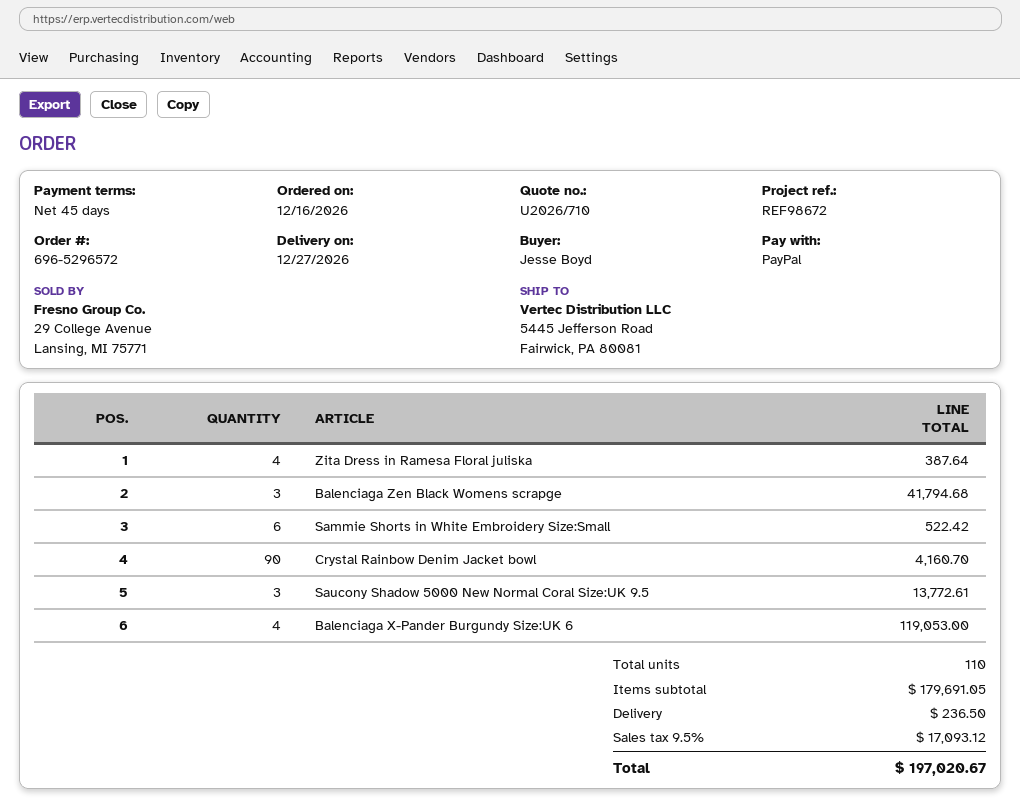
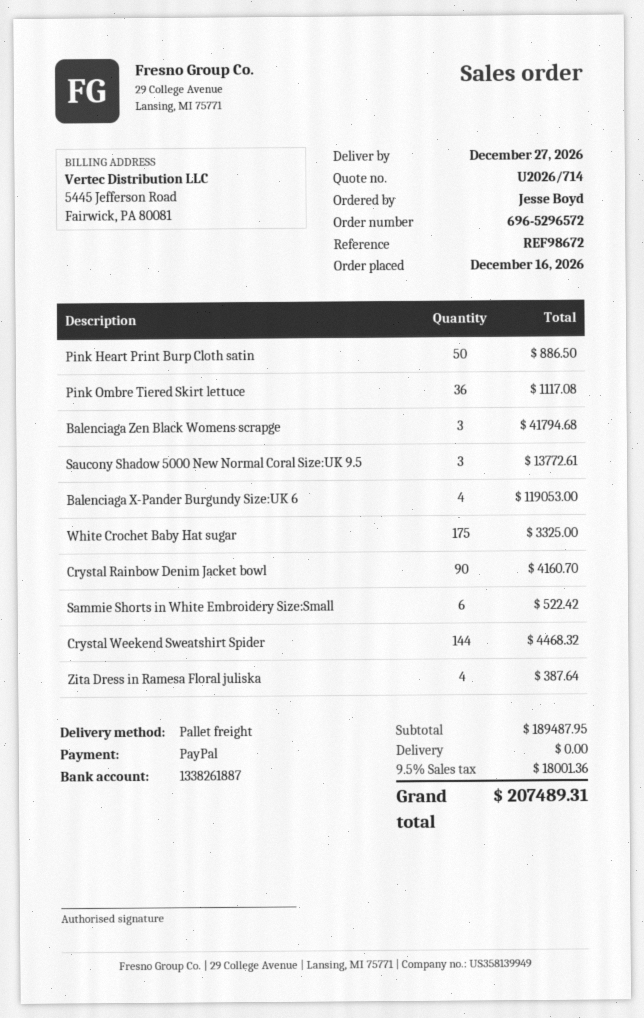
quote number: U2026/710 -> U2026/714
Pink Heart Print Burp Cloth satin: none -> 50 for 886.50
Pink Ombre Tiered Skirt lettuce: none -> 36 for 1117.08
White Crochet Baby Hat sugar: none -> 175 for 3325.00
Crystal Weekend Sweatshirt Spider: none -> 144 for 4468.32
subtotal: 179691.05 -> 189487.95
shipping: 236.50 -> 0.00
tax: 9.5% = 17093.12 -> 9.5% = 18001.36
total: 197020.67 -> 207489.31

